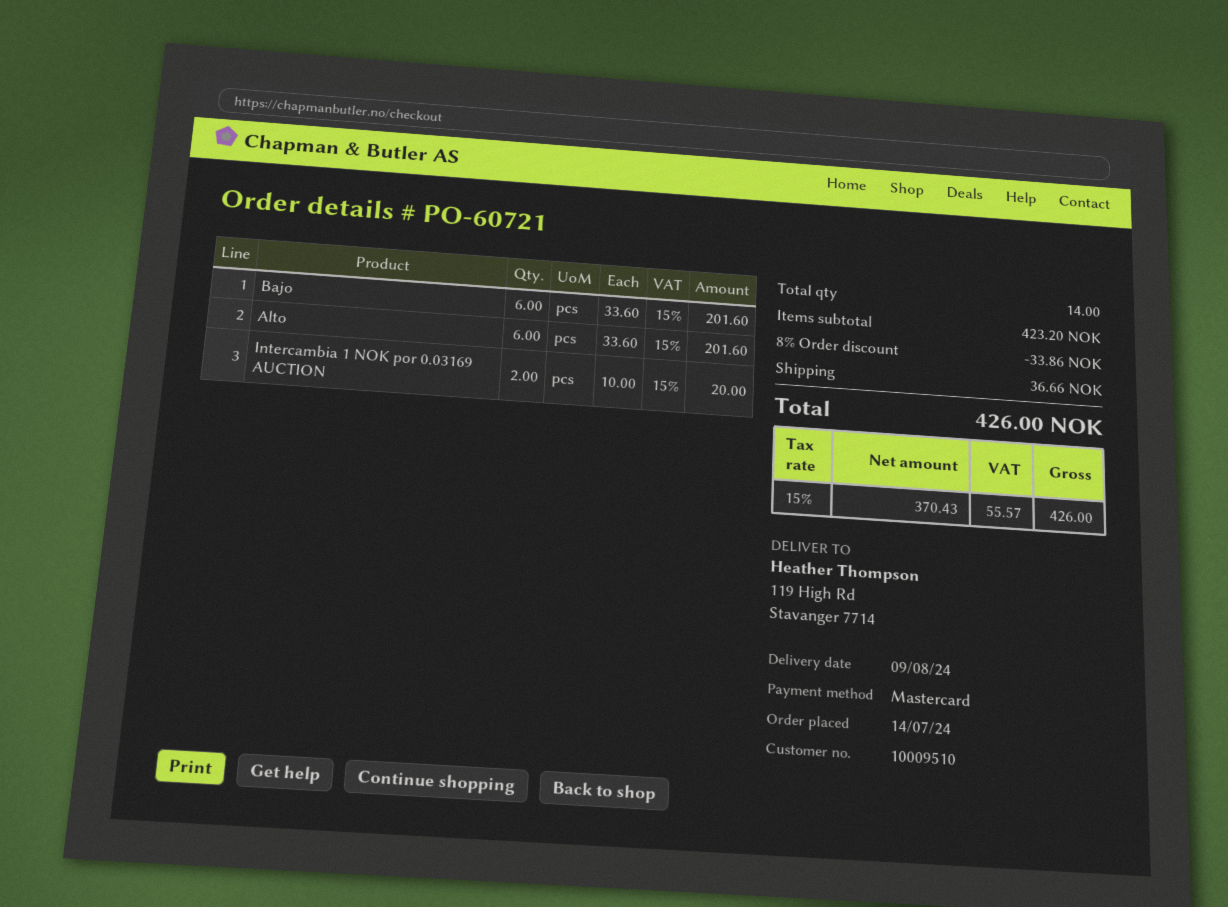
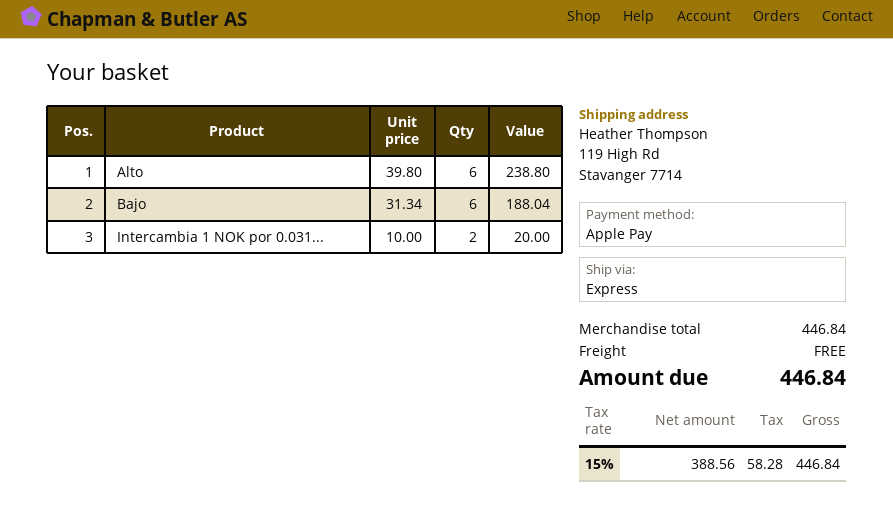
payment method: Mastercard -> Apple Pay
Bajo: 6 x 33.60 = 201.60 -> 6 x 31.34 = 188.04
Alto: 6 x 33.60 = 201.60 -> 6 x 39.80 = 238.80
subtotal: 423.20 -> 446.84
discount: 8% = 33.86 -> none
shipping: 36.66 -> 0.00
net: 370.43 -> 388.56
tax: 15% = 55.57 -> 15% = 58.28
total: 426.00 -> 446.84

